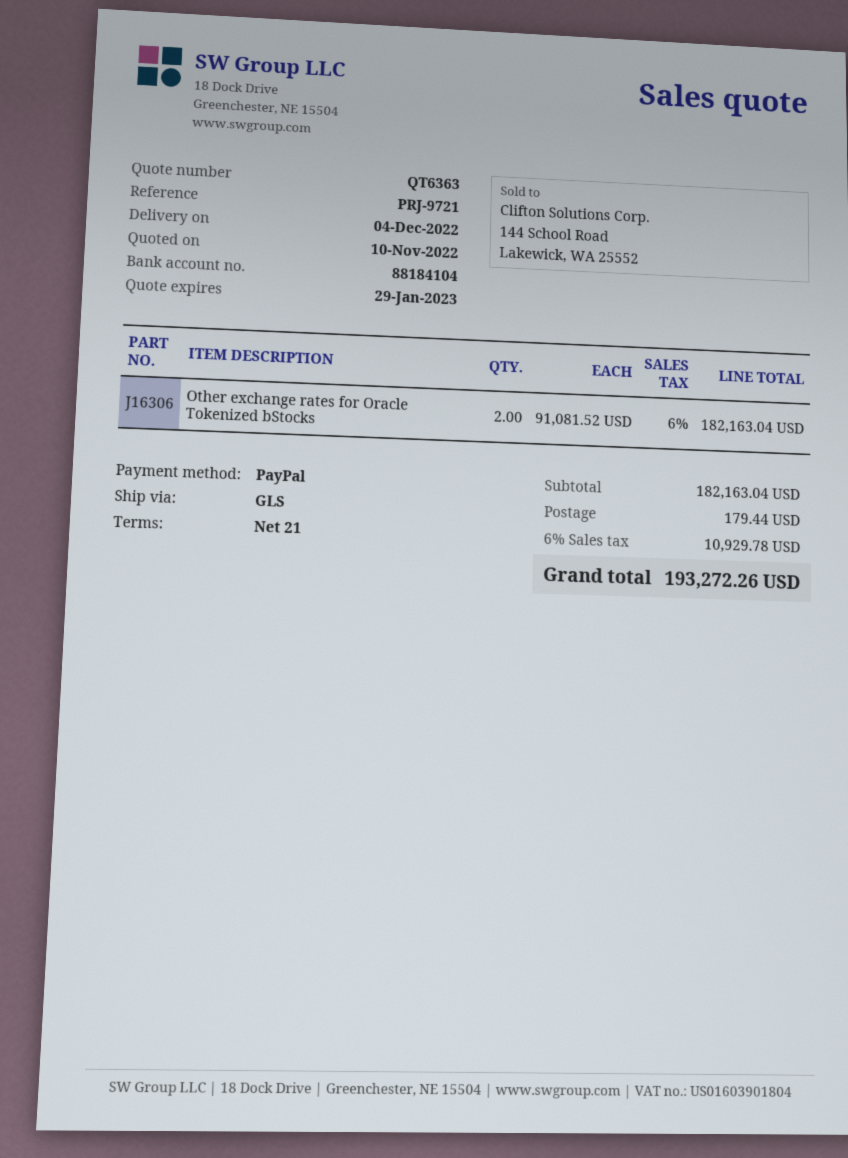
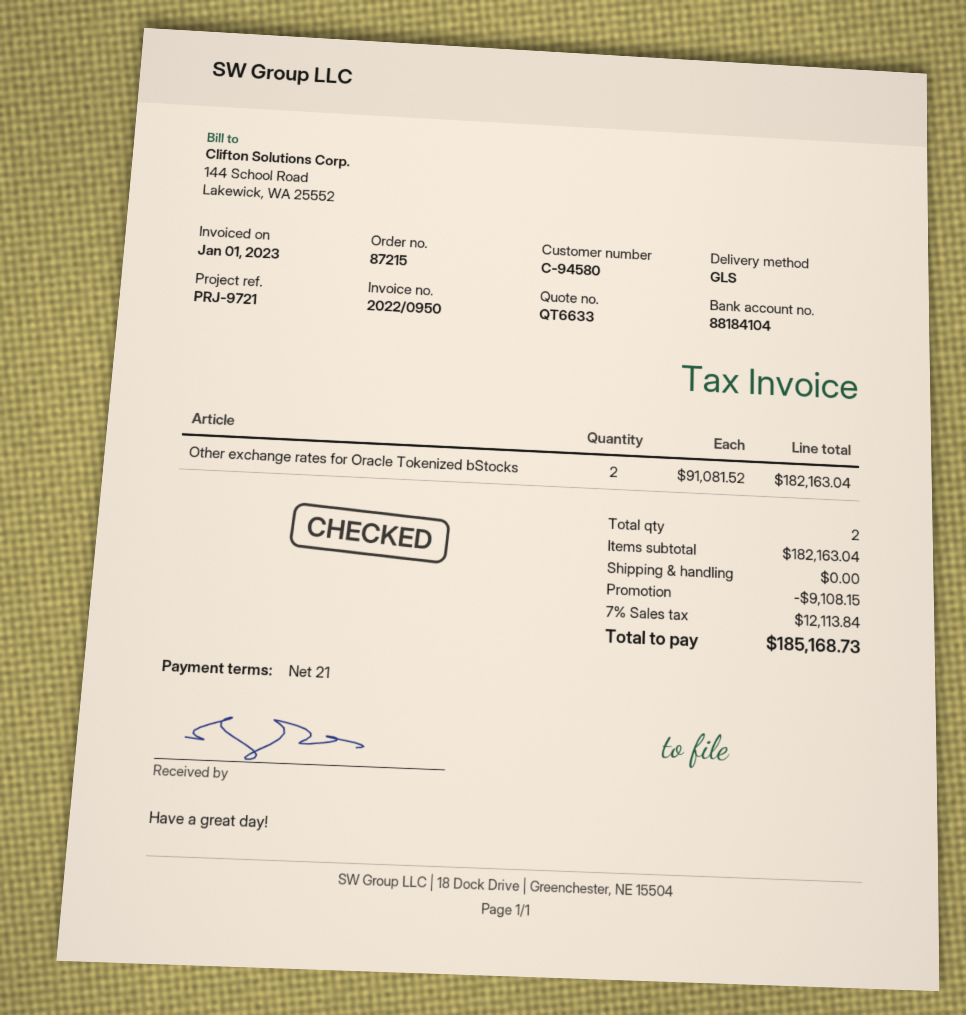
quote number: QT6363 -> QT6633
discount: none -> 9108.15
shipping: 179.44 -> 0.00
tax: 6% = 10929.78 -> 7% = 12113.84
total: 193272.26 -> 185168.73

